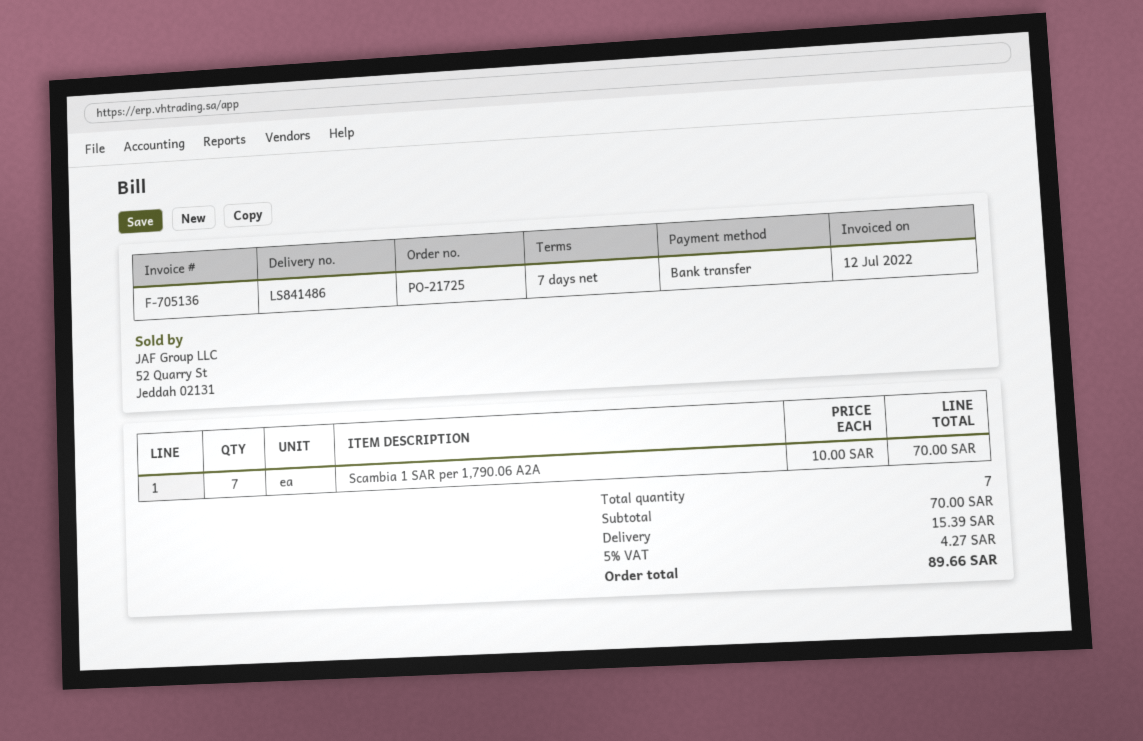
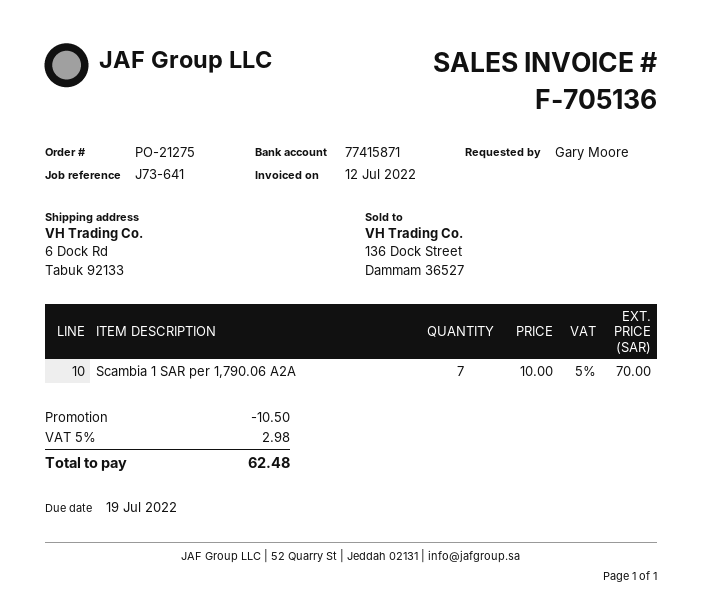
order number: PO-21725 -> PO-21275
discount: none -> 10.50
shipping: 15.39 -> none
tax: 5% = 4.27 -> 5% = 2.98
total: 89.66 -> 62.48

